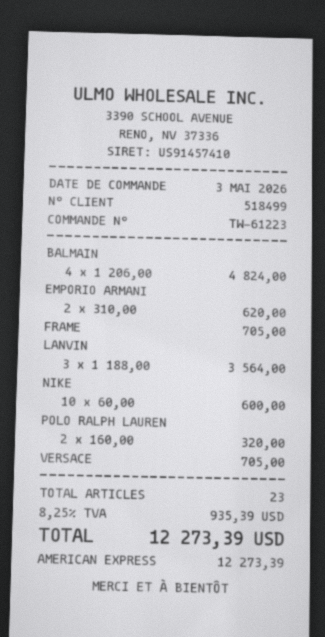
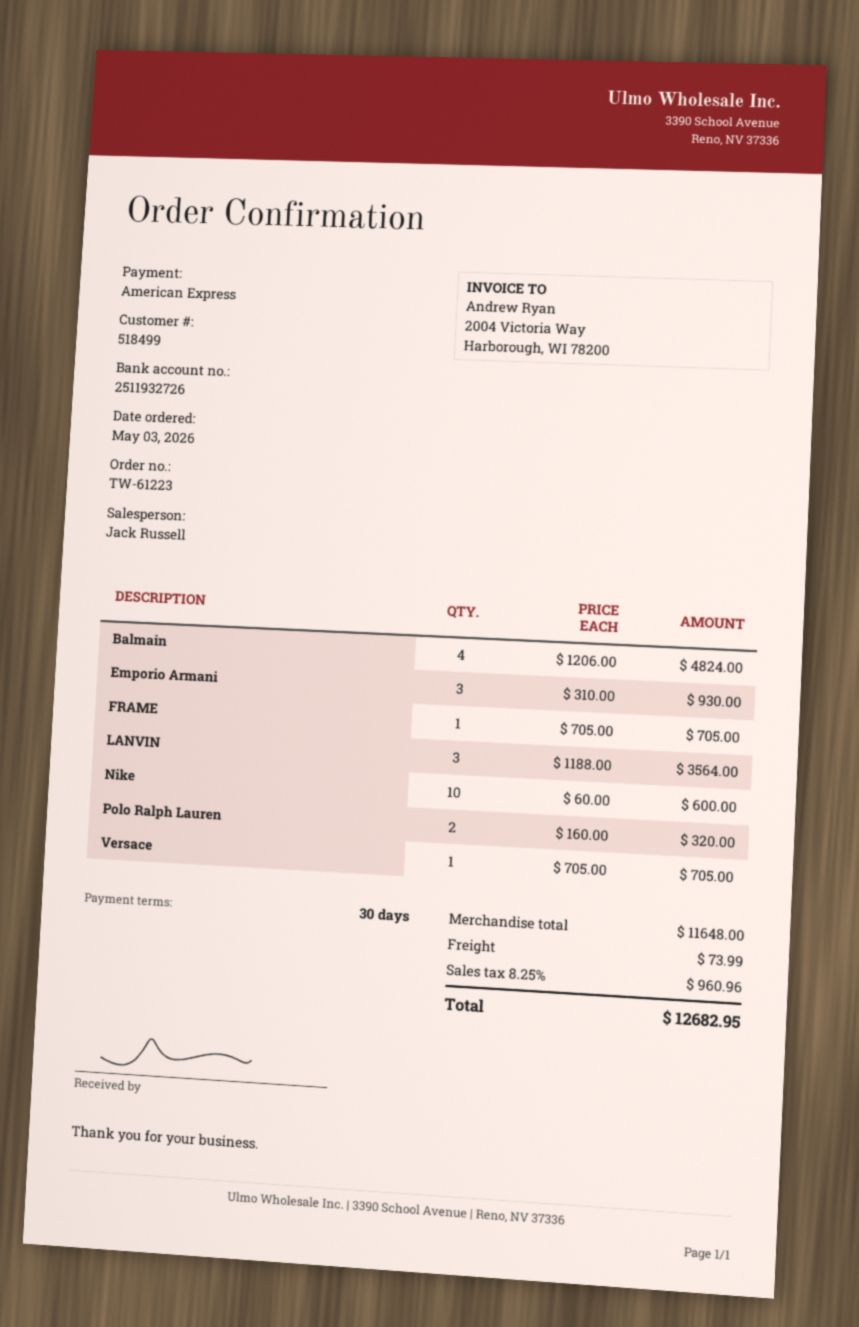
EMPORIO ARMANI: 2 x 310.00 = 620.00 -> 3 x 310.00 = 930.00
shipping: none -> 73.99
tax: 8.25% = 935.39 -> 8.25% = 960.96
total: 12273.39 -> 12682.95

